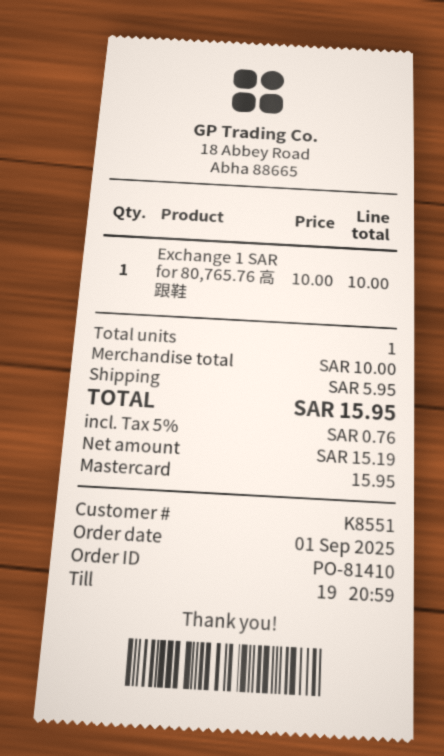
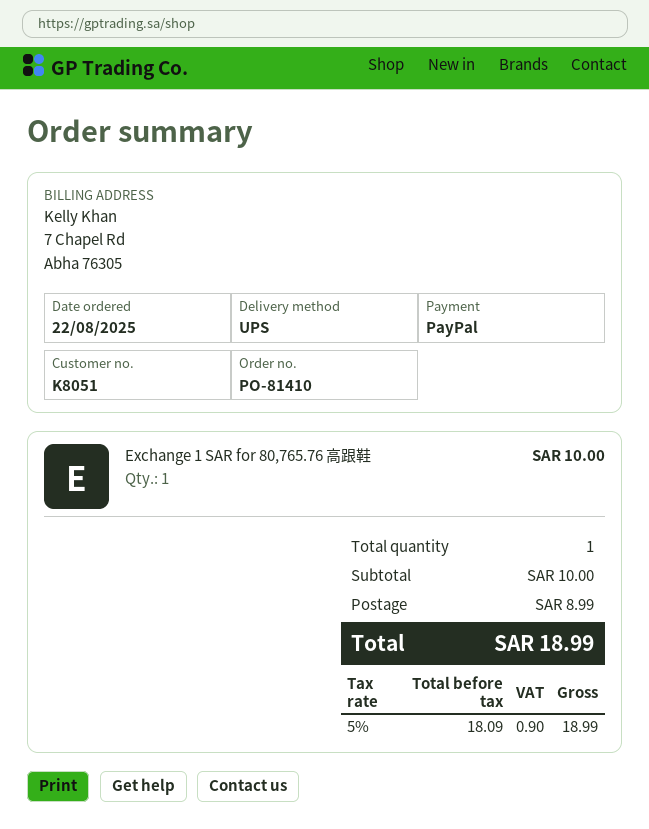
order date: 2025-09-01 -> 2025-08-22
customer number: K8551 -> K8051
payment method: Mastercard -> PayPal
shipping: 5.95 -> 8.99
net: 15.19 -> 18.09
tax: 5% = 0.76 -> 5% = 0.90
total: 15.95 -> 18.99

